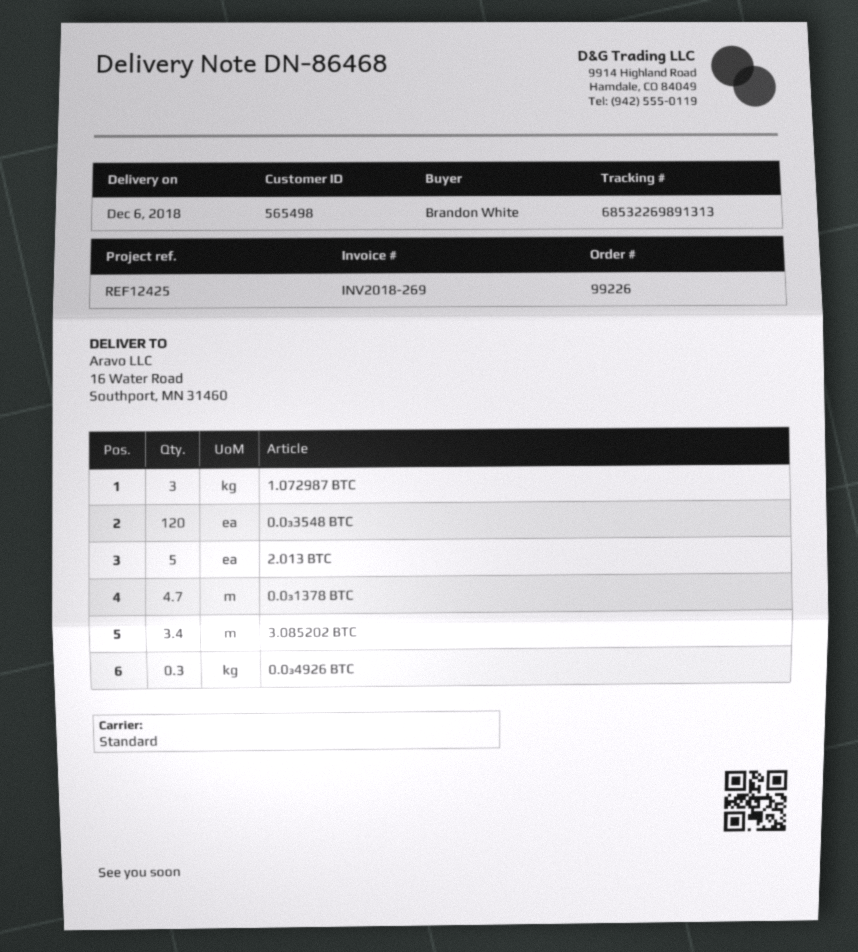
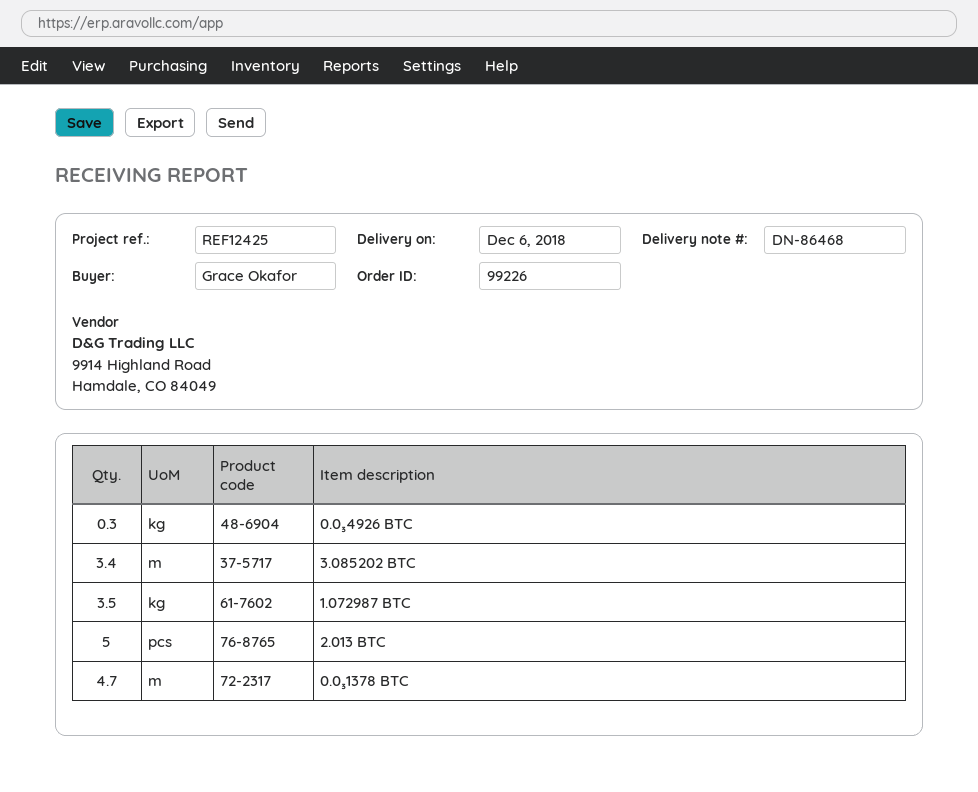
ordered by: Brandon White -> Grace Okafor
1.072987 BTC: 3 -> 3.5
0.0₃3548 BTC: 120 -> none

